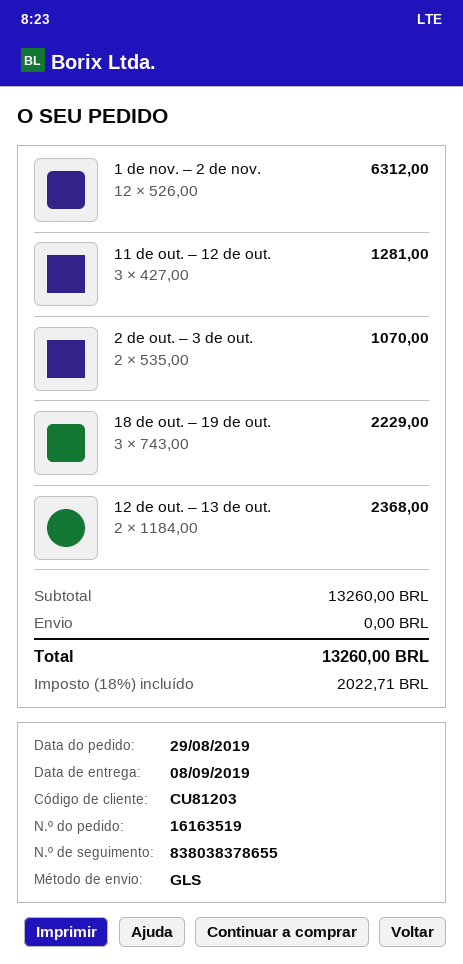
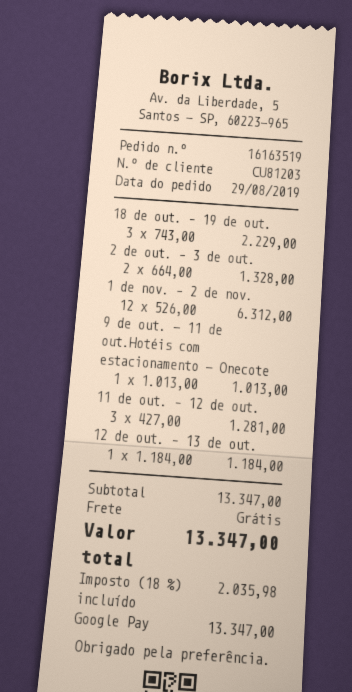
2 de out. – 3 de out.: 2 x 535.00 = 1070.00 -> 2 x 664.00 = 1328.00
12 de out. – 13 de out.: 2 x 1184.00 = 2368.00 -> 1 x 1184.00 = 1184.00
9 de out. - 11 de out.Hotéis com estacionamento - Onecote: none -> 1 x 1013.00 = 1013.00
subtotal: 13260.00 -> 13347.00
tax: 18% = 2022.71 -> 18% = 2035.98
total: 13260.00 -> 13347.00

